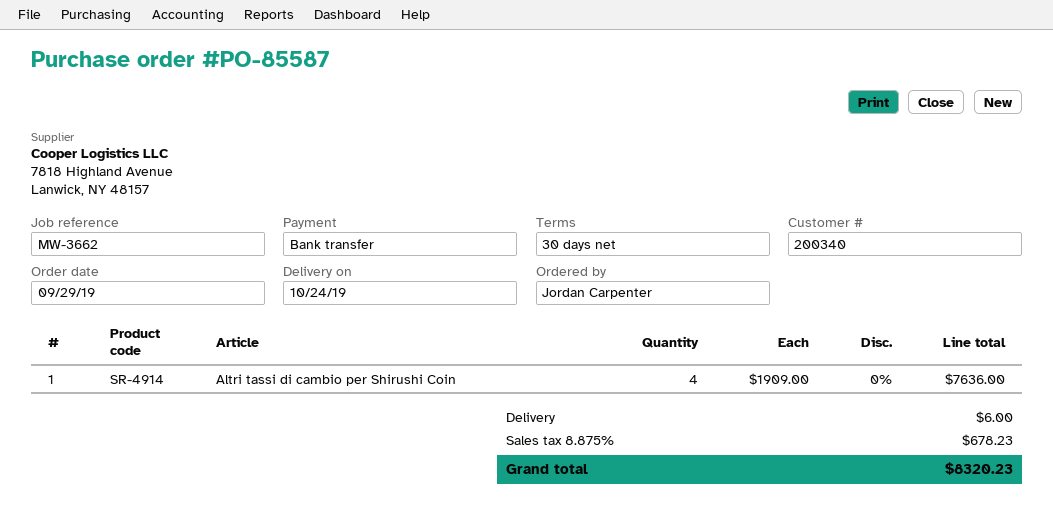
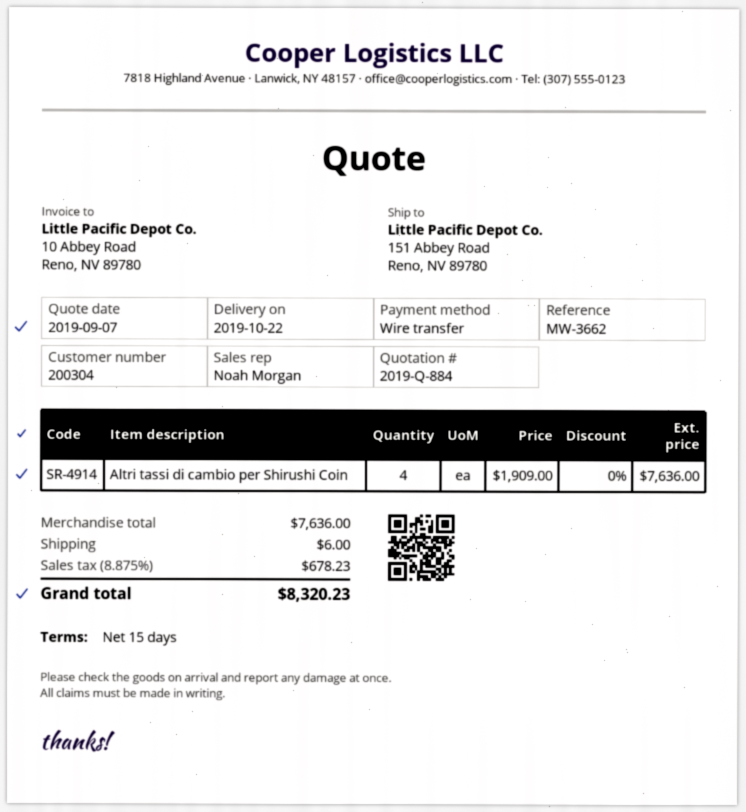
delivery date: 2019-10-24 -> 2019-10-22
payment terms: 30 days -> 15 days
customer number: 200340 -> 200304

